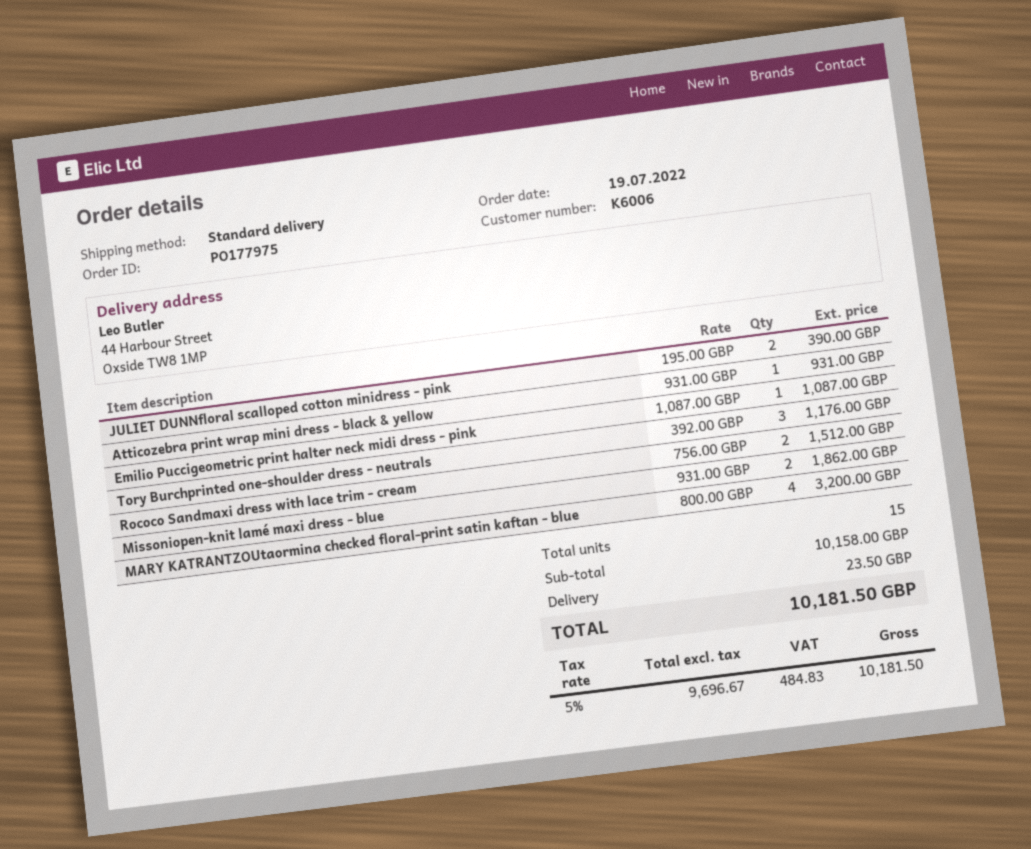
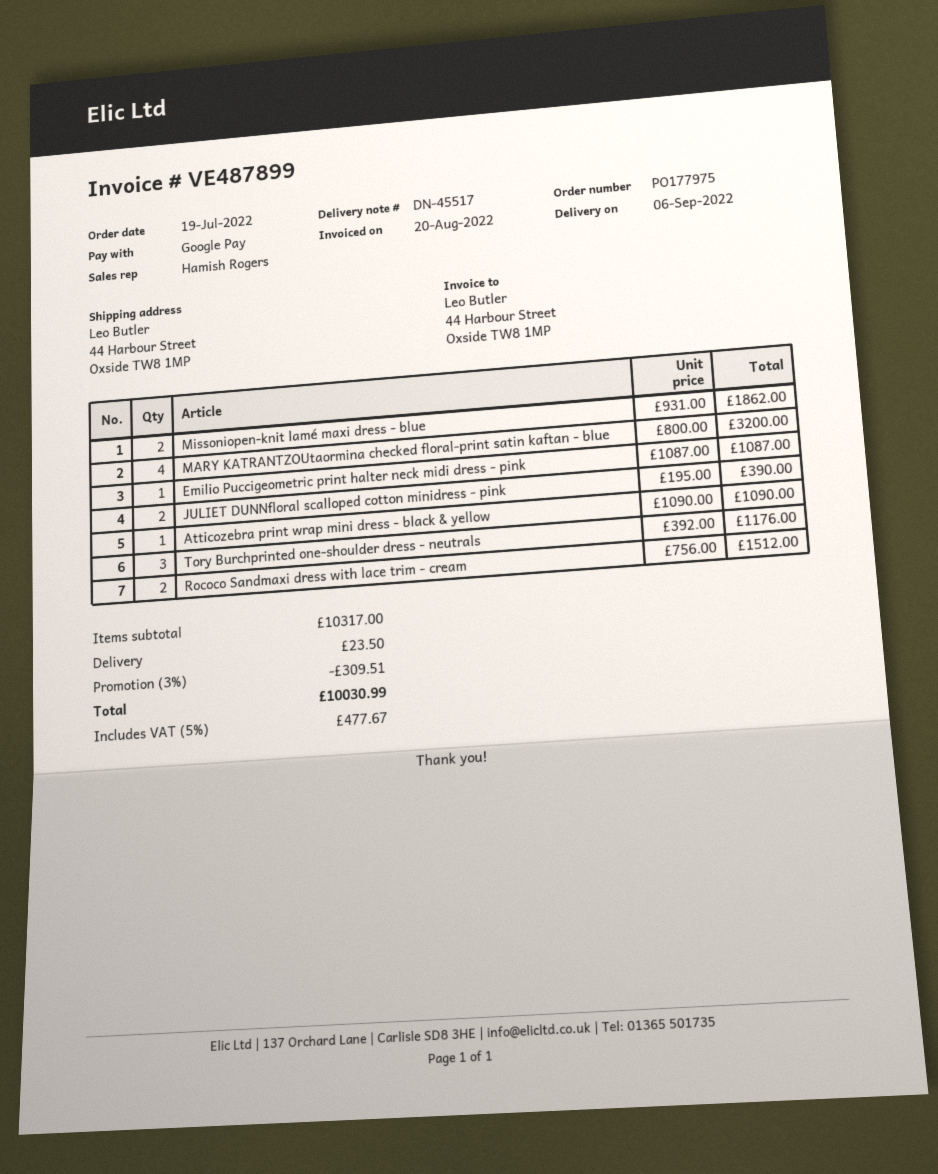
Atticozebra print wrap mini dress - black & yellow: 1 x 931.00 = 931.00 -> 1 x 1090.00 = 1090.00
subtotal: 10158.00 -> 10317.00
discount: none -> 3% = 309.51
tax: 5% = 484.83 -> 5% = 477.67
total: 10181.50 -> 10030.99

